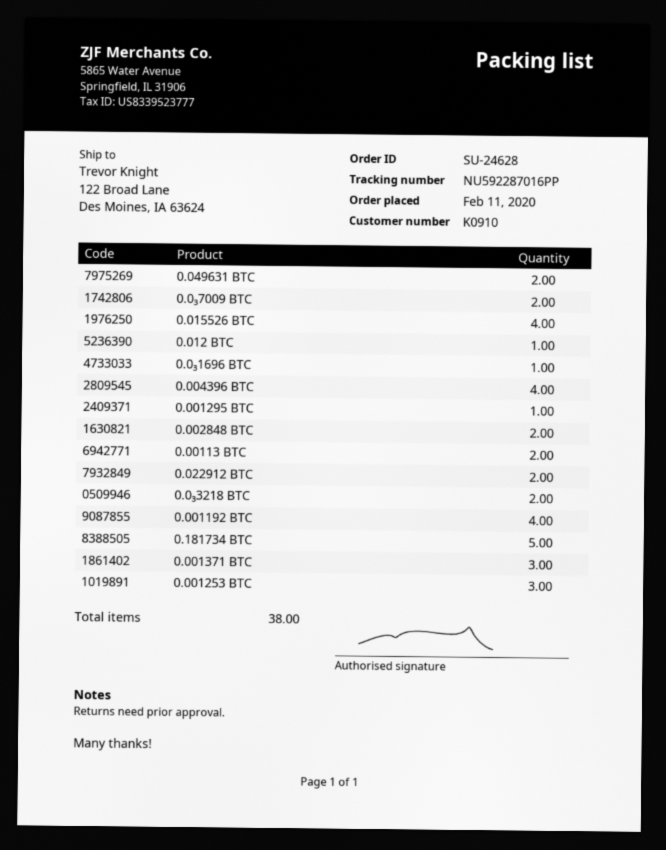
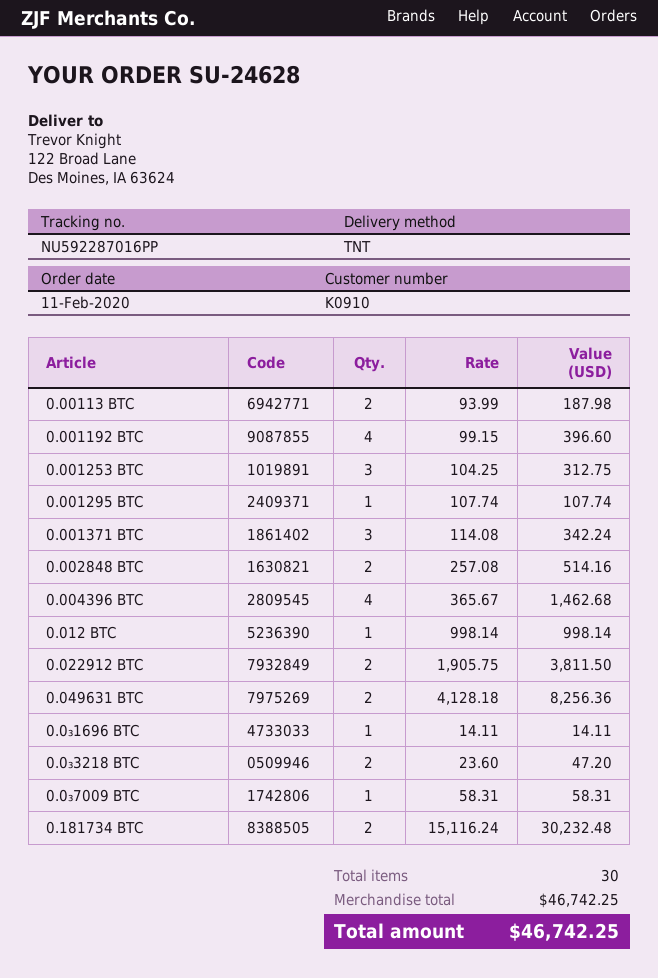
0.0₃7009 BTC: 2 -> 1
0.015526 BTC: 4 -> none
0.181734 BTC: 5 -> 2
total quantity: 38 -> 30

